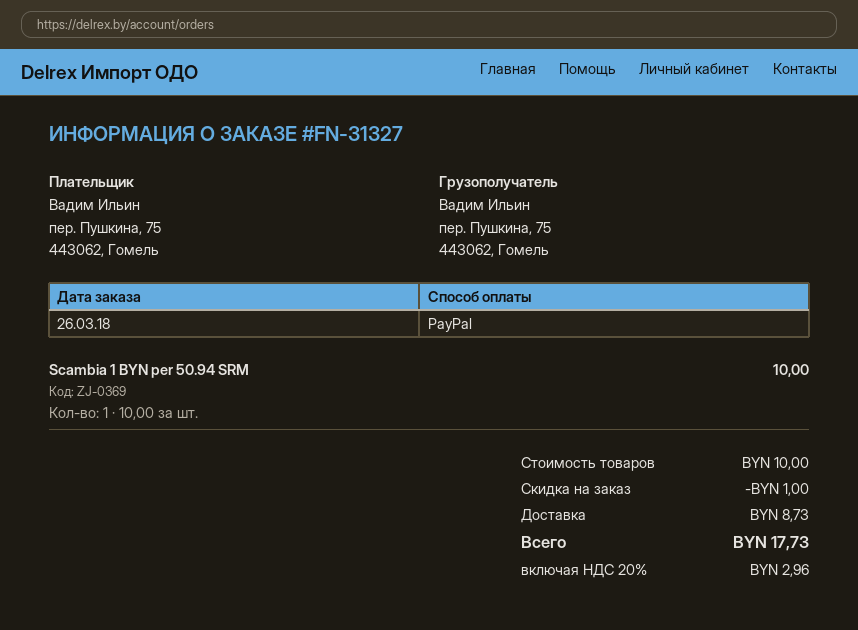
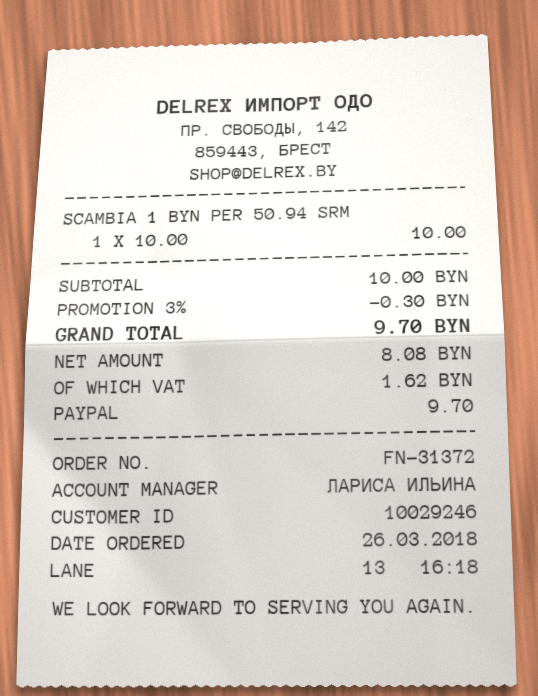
order number: FN-31327 -> FN-31372
discount: 1.00 -> 0.30
shipping: 8.73 -> none
tax: 2.96 -> 1.62
total: 17.73 -> 9.70

